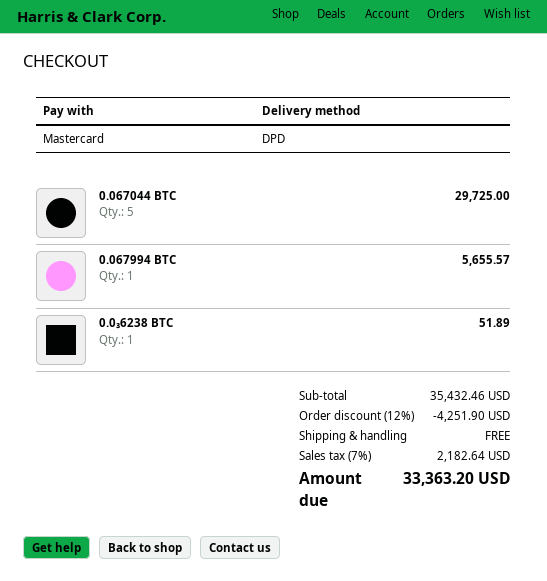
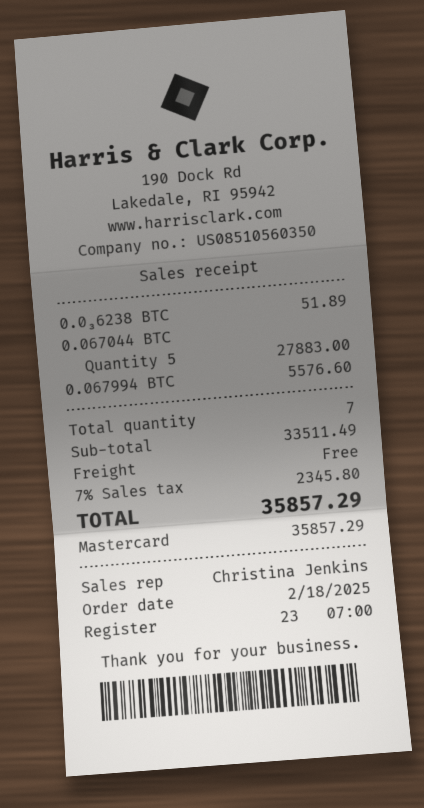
0.067044 BTC: 5 for 29725.00 -> 5 for 27883.00
0.067994 BTC: 1 for 5655.57 -> 1 for 5576.60
subtotal: 35432.46 -> 33511.49
discount: 12% = 4251.90 -> none
tax: 7% = 2182.64 -> 7% = 2345.80
total: 33363.20 -> 35857.29

